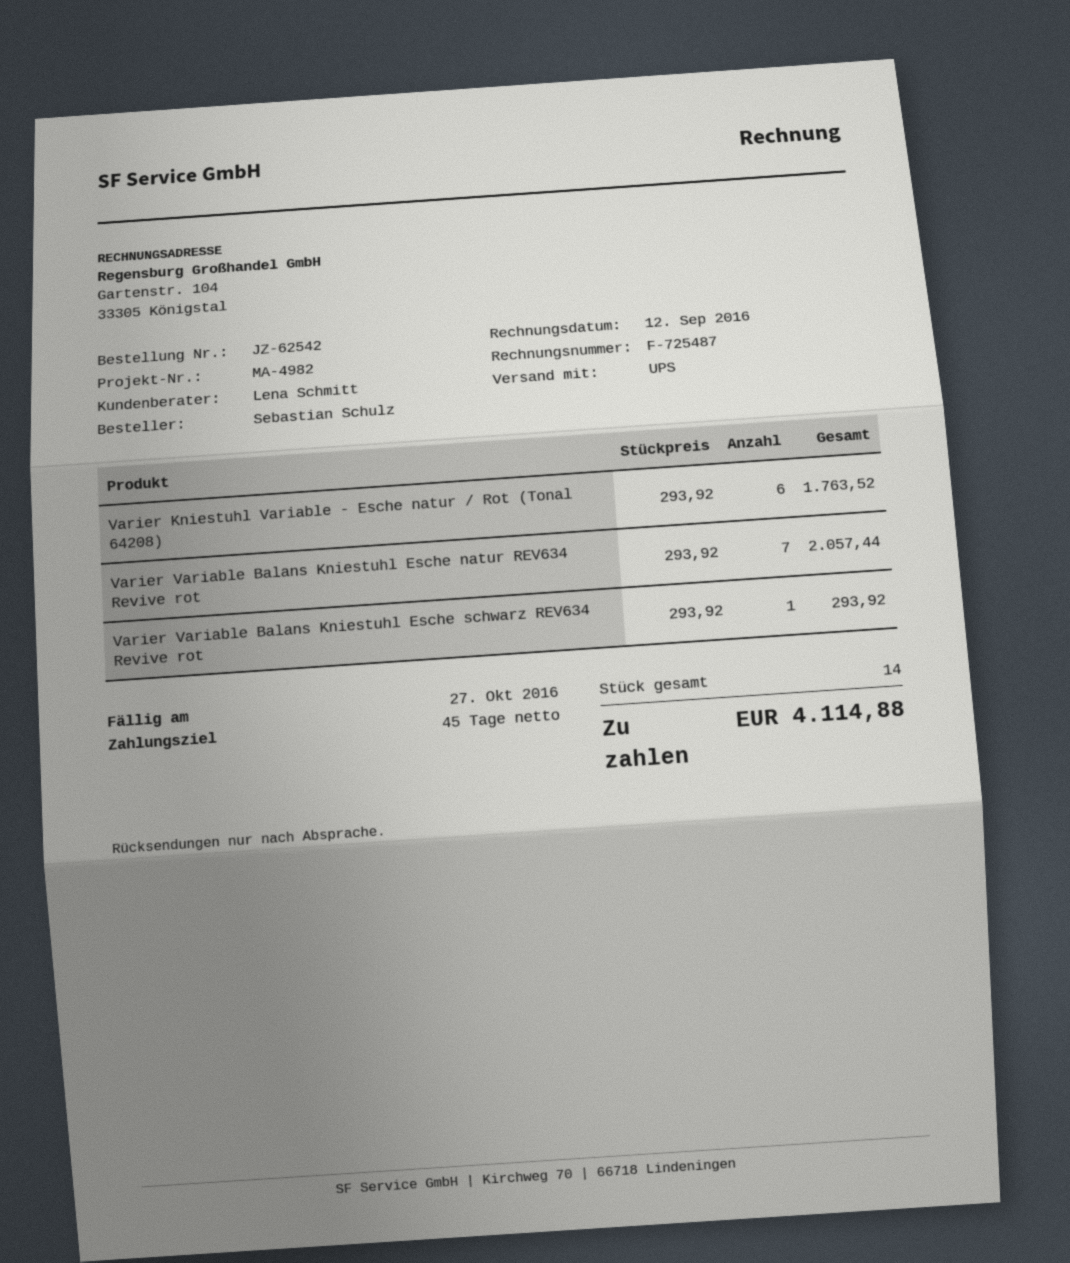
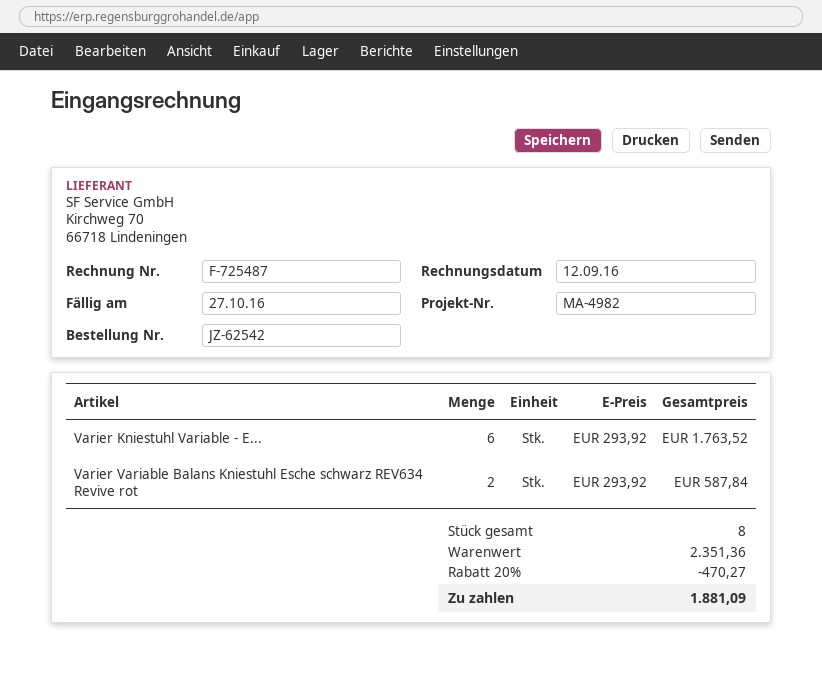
Varier Variable Balans Kniestuhl Esche natur REV634 Revive rot: 7 x 293.92 = 2057.44 -> none
Varier Variable Balans Kniestuhl Esche schwarz REV634 Revive rot: 1 x 293.92 = 293.92 -> 2 x 293.92 = 587.84
total quantity: 14 -> 8
discount: none -> 20% = 470.27
total: 4114.88 -> 1881.09

